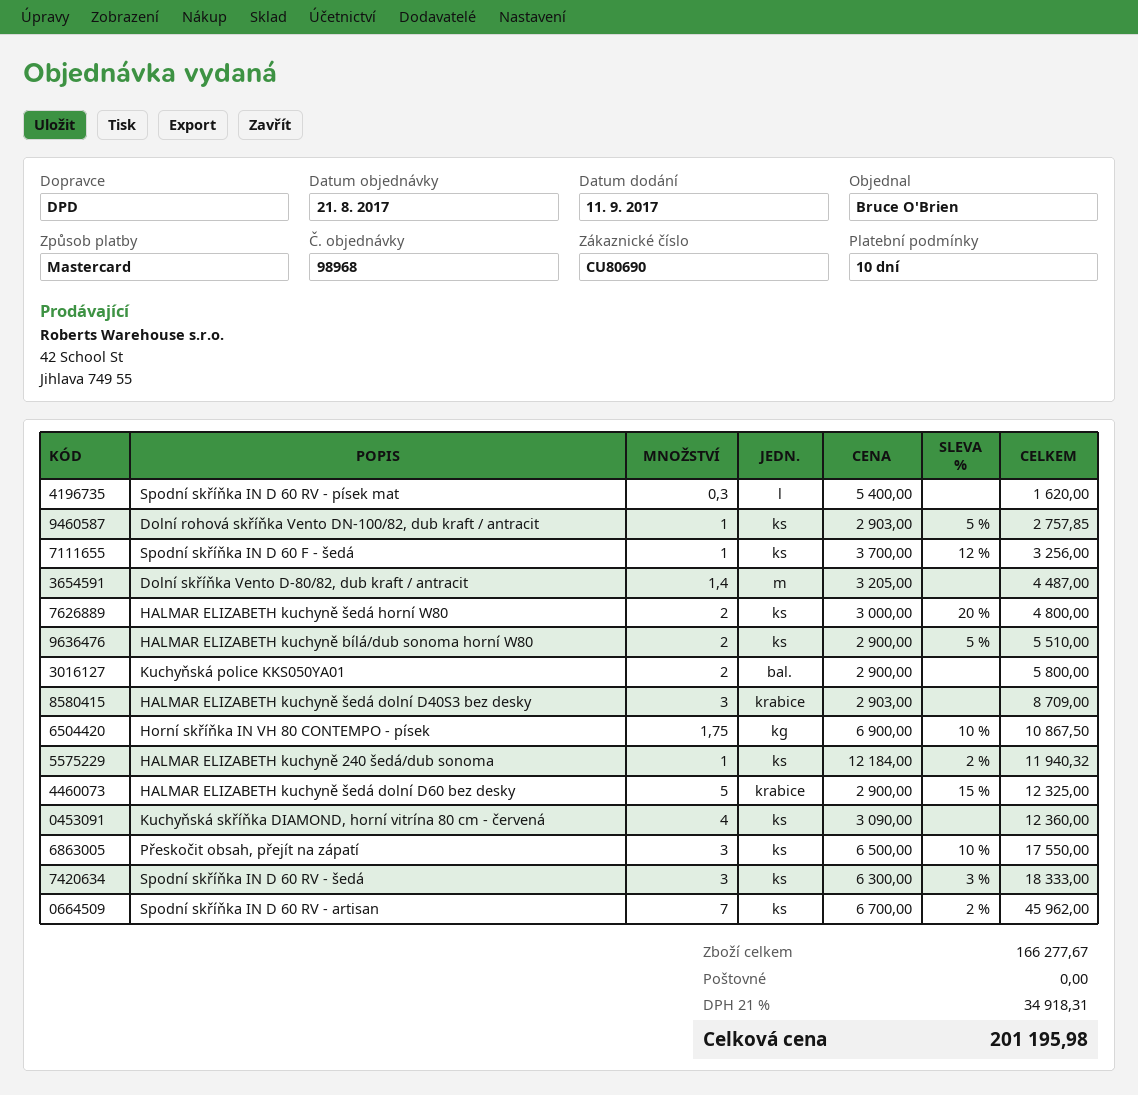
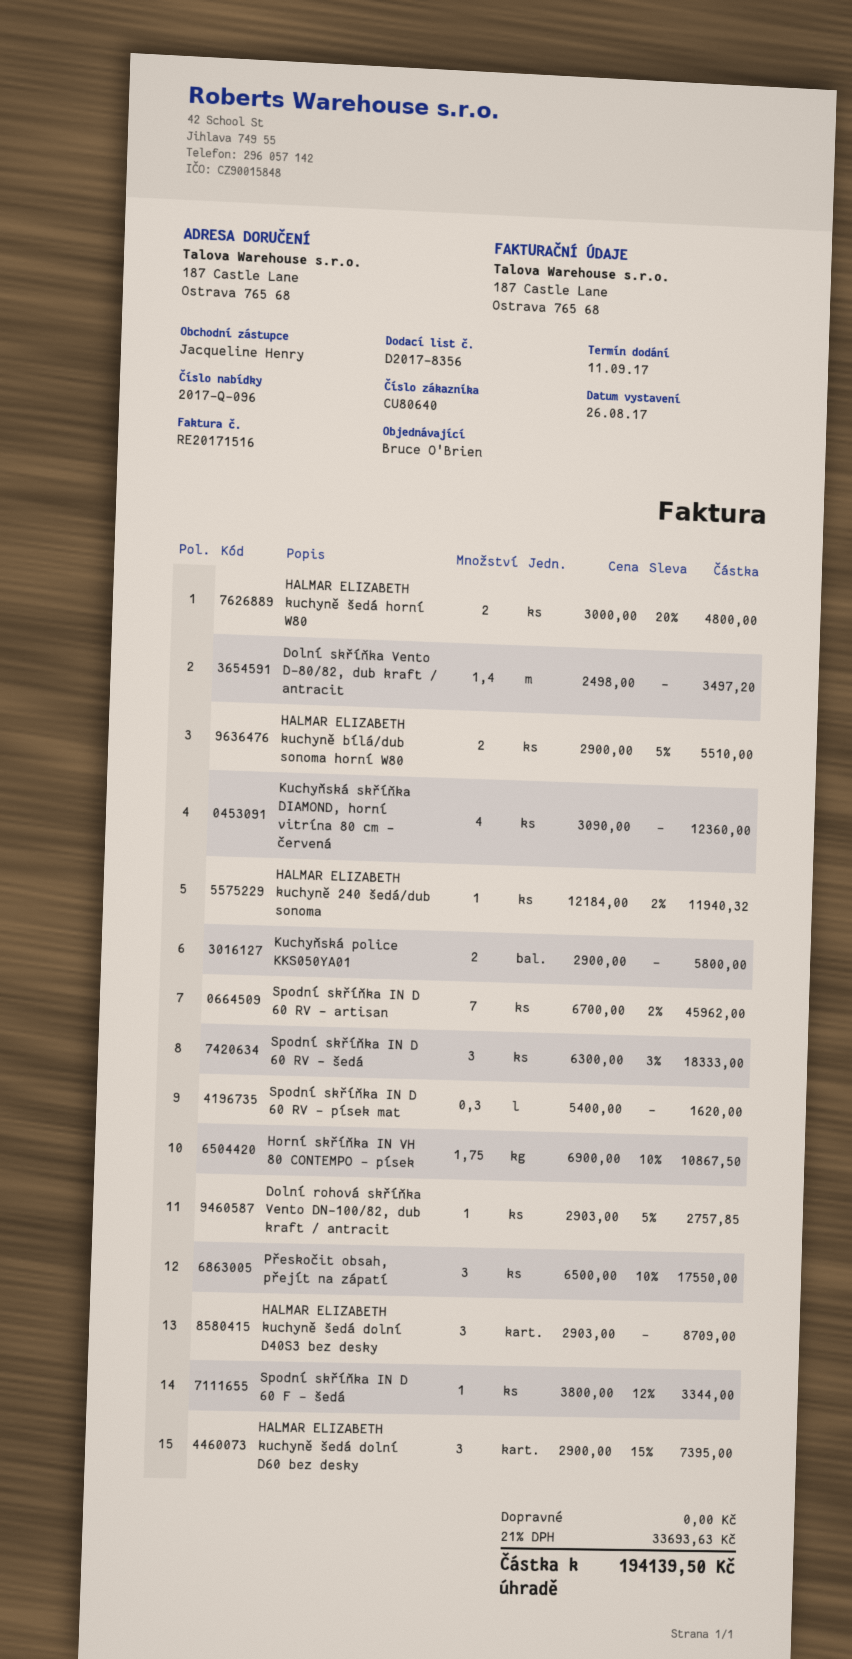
customer number: CU80690 -> CU80640
Spodní skříňka IN D 60 F - šedá: 1 x 3700.00 - 12% = 3256.00 -> 1 x 3800.00 - 12% = 3344.00
Dolní skříňka Vento D-80/82, dub kraft / antracit: 1.4 x 3205.00 = 4487.00 -> 1.4 x 2498.00 = 3497.20
HALMAR ELIZABETH kuchyně šedá dolní D60 bez desky: 5 x 2900.00 - 15% = 12325.00 -> 3 x 2900.00 - 15% = 7395.00
tax: 21% = 34918.31 -> 21% = 33693.63
total: 201195.98 -> 194139.50

